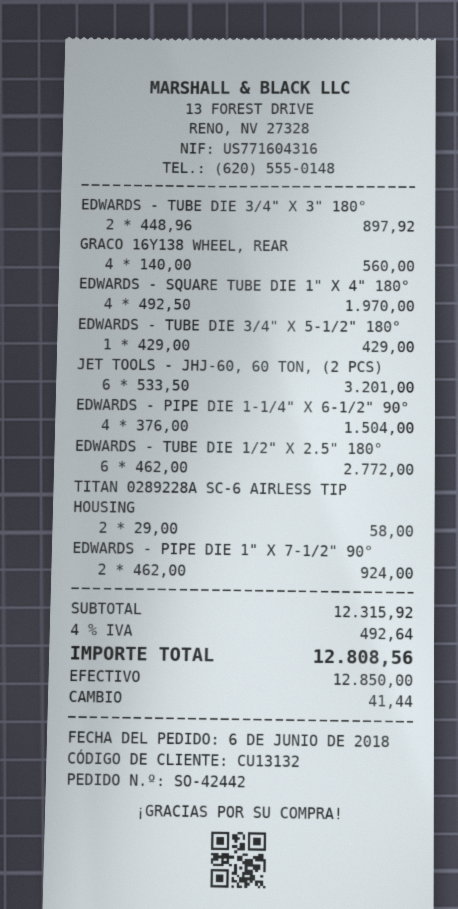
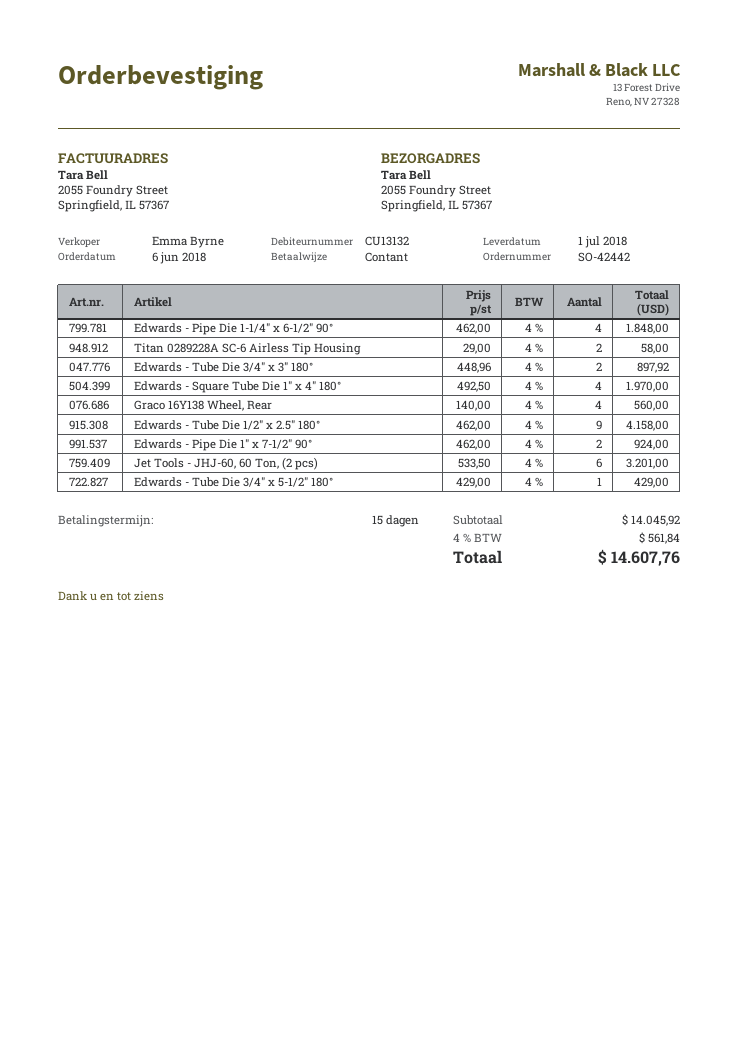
EDWARDS - PIPE DIE 1-1/4" X 6-1/2" 90°: 4 x 376.00 = 1504.00 -> 4 x 462.00 = 1848.00
EDWARDS - TUBE DIE 1/2" X 2.5" 180°: 6 x 462.00 = 2772.00 -> 9 x 462.00 = 4158.00
subtotal: 12315.92 -> 14045.92
tax: 4% = 492.64 -> 4% = 561.84
total: 12808.56 -> 14607.76

